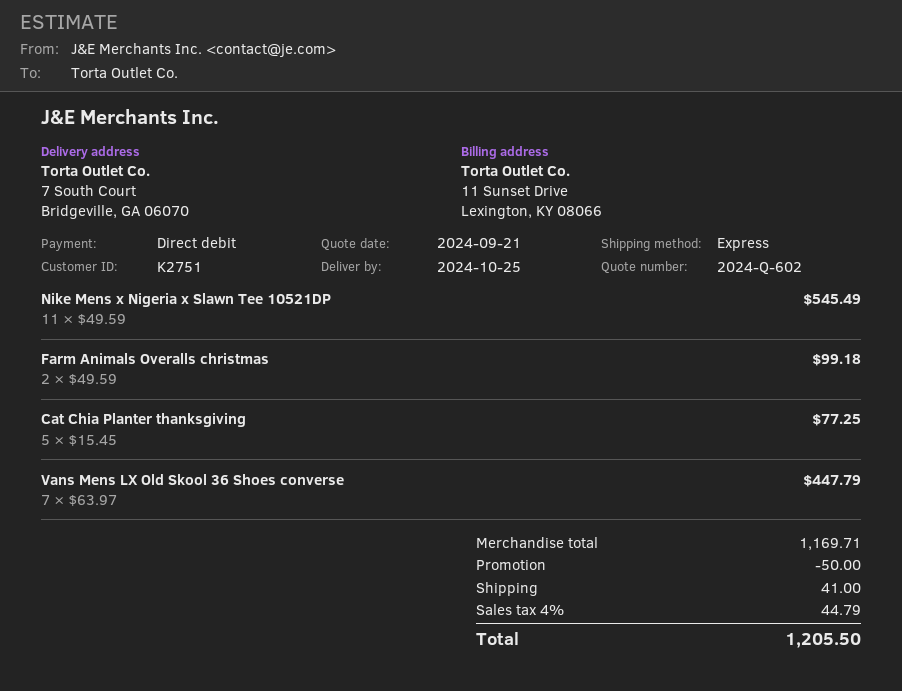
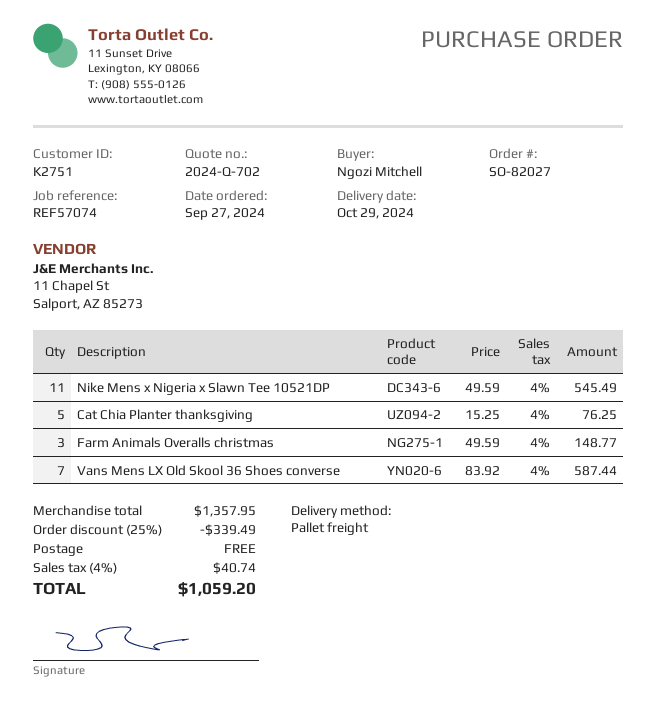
quote number: 2024-Q-602 -> 2024-Q-702
delivery date: 2024-10-25 -> 2024-10-29
shipping method: express -> pallet freight
Farm Animals Overalls christmas: 2 x 49.59 = 99.18 -> 3 x 49.59 = 148.77
Cat Chia Planter thanksgiving: 5 x 15.45 = 77.25 -> 5 x 15.25 = 76.25
Vans Mens LX Old Skool 36 Shoes converse: 7 x 63.97 = 447.79 -> 7 x 83.92 = 587.44
subtotal: 1169.71 -> 1357.95
discount: 50.00 -> 339.49
shipping: 41.00 -> 0.00
tax: 4% = 44.79 -> 4% = 40.74
total: 1205.50 -> 1059.20

